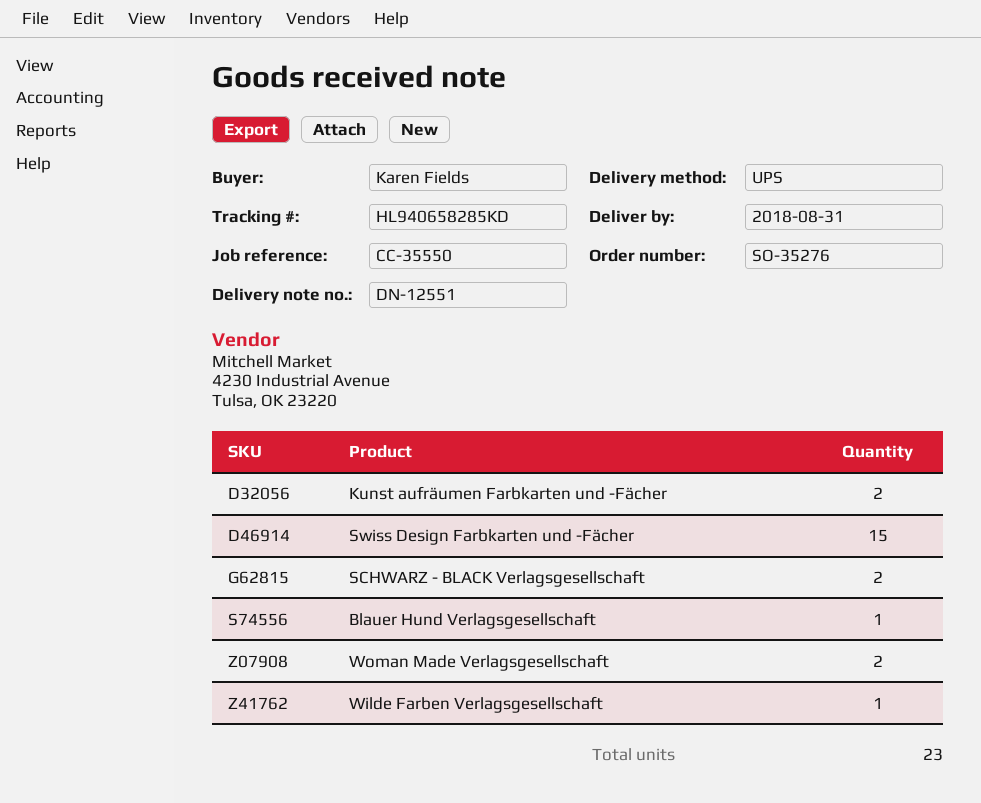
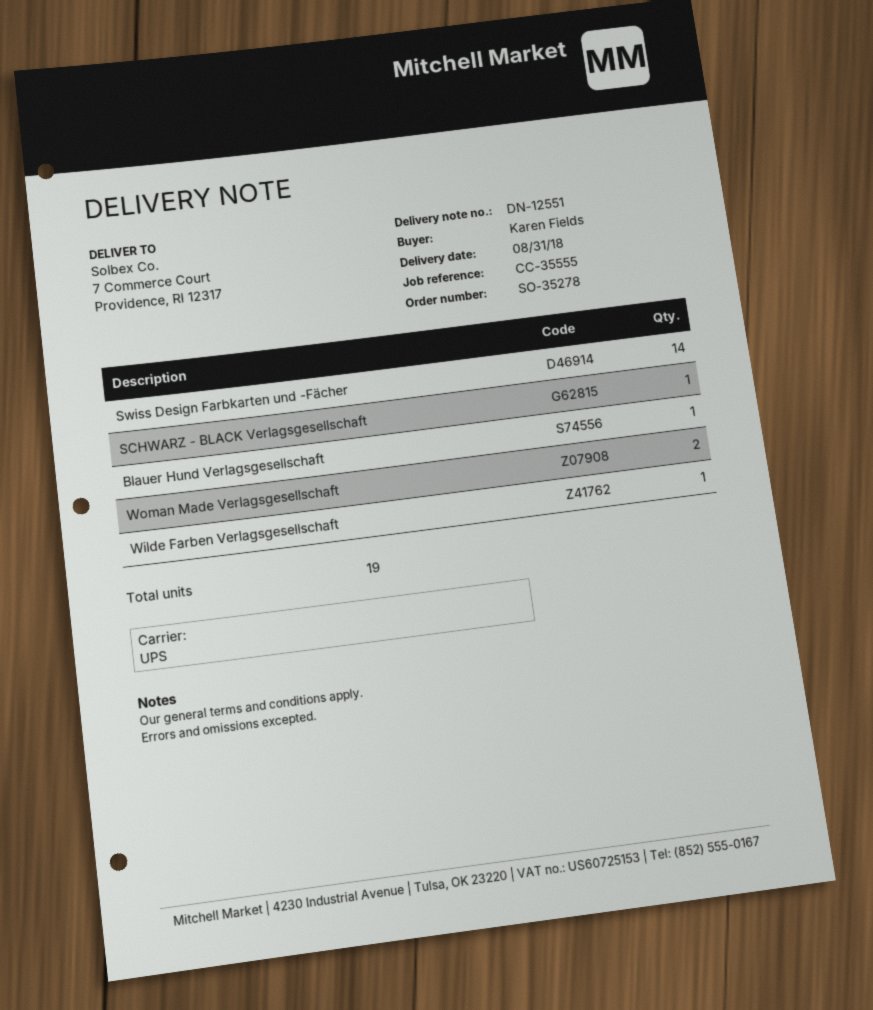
order number: SO-35276 -> SO-35278
reference: CC-35550 -> CC-35555
Kunst aufräumen Farbkarten und -Fächer: 2 -> none
Swiss Design Farbkarten und -Fächer: 15 -> 14
SCHWARZ - BLACK Verlagsgesellschaft: 2 -> 1
total quantity: 23 -> 19

